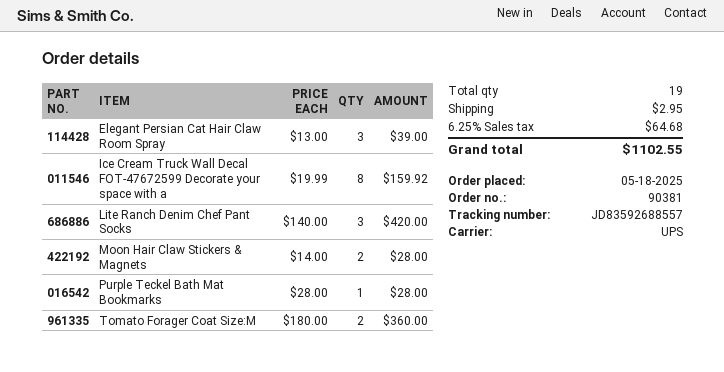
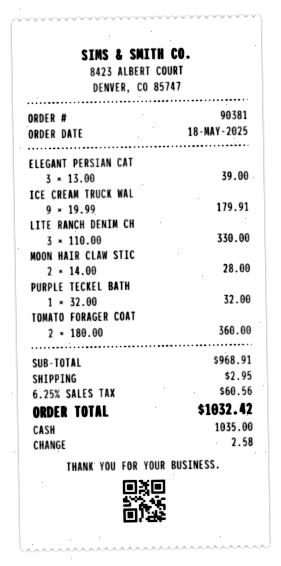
Ice Cream Truck Wall Decal FOT-47672599 Decorate your space with a: 8 x 19.99 = 159.92 -> 9 x 19.99 = 179.91
Lite Ranch Denim Chef Pant Socks: 3 x 140.00 = 420.00 -> 3 x 110.00 = 330.00
Purple Teckel Bath Mat Bookmarks: 1 x 28.00 = 28.00 -> 1 x 32.00 = 32.00
tax: 6.25% = 64.68 -> 6.25% = 60.56
total: 1102.55 -> 1032.42

